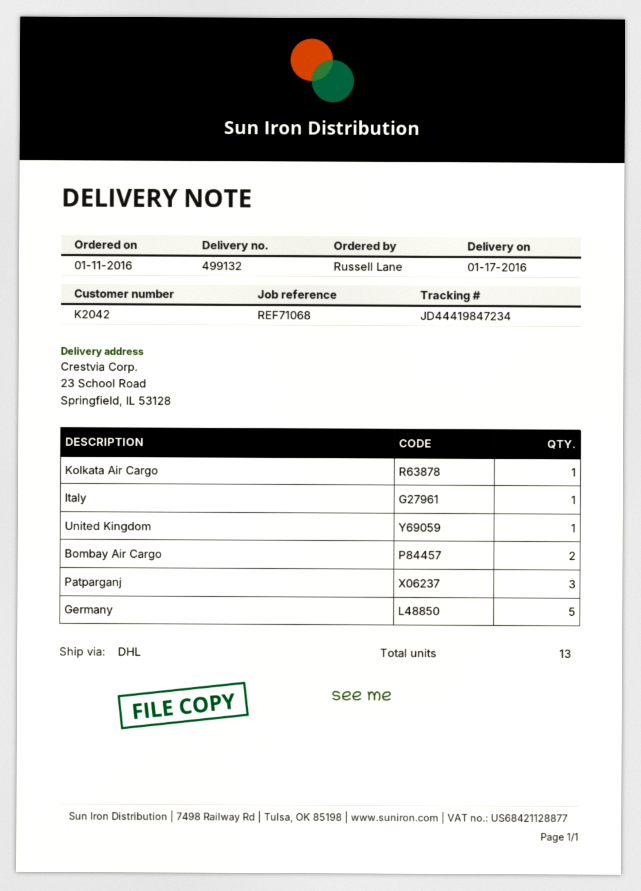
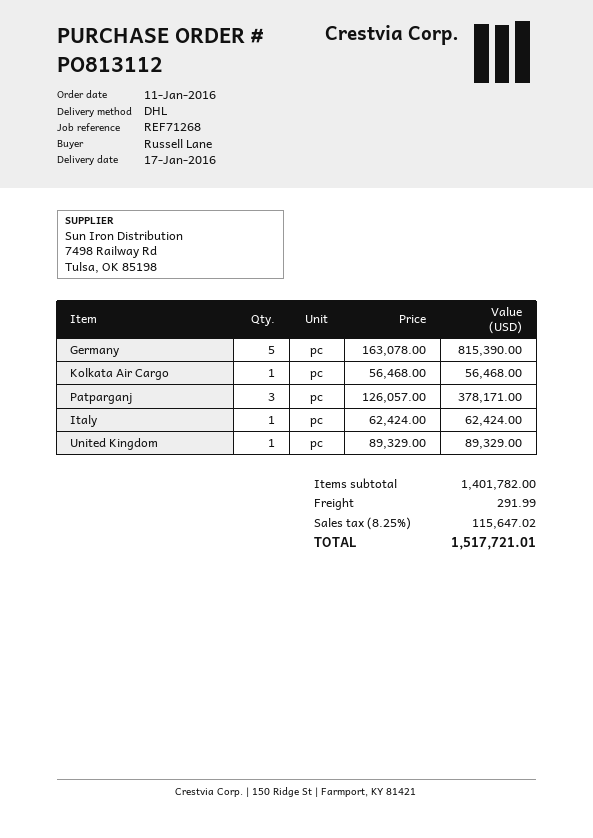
reference: REF71068 -> REF71268
Bombay Air Cargo: 2 -> none

